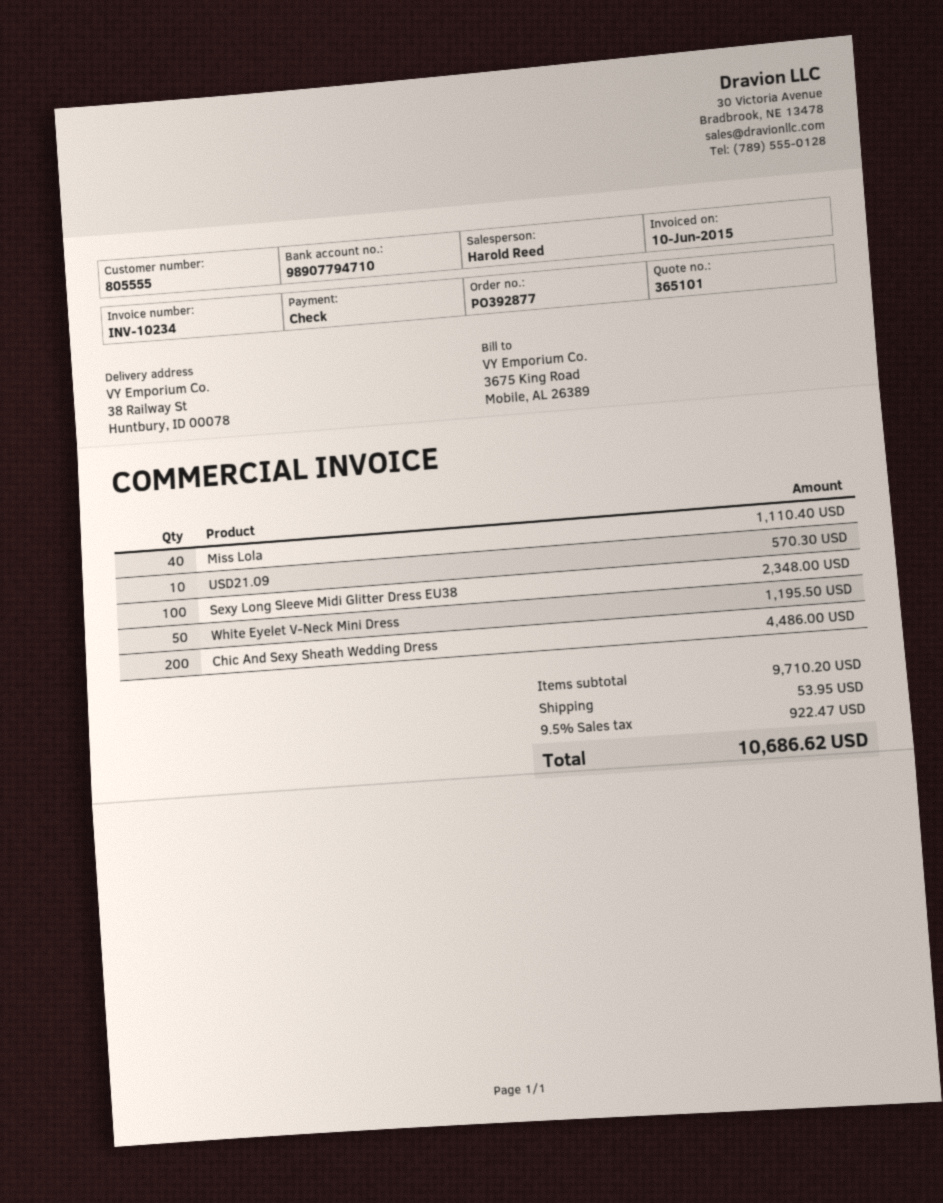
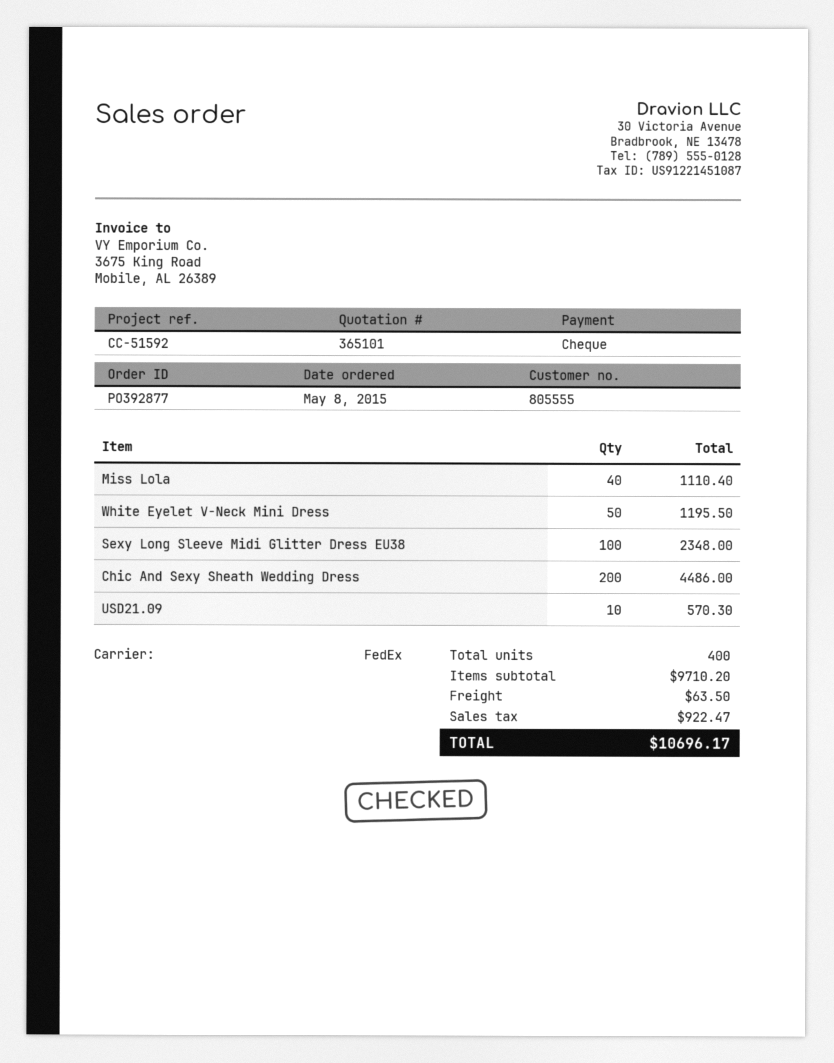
shipping: 53.95 -> 63.50
total: 10686.62 -> 10696.17

